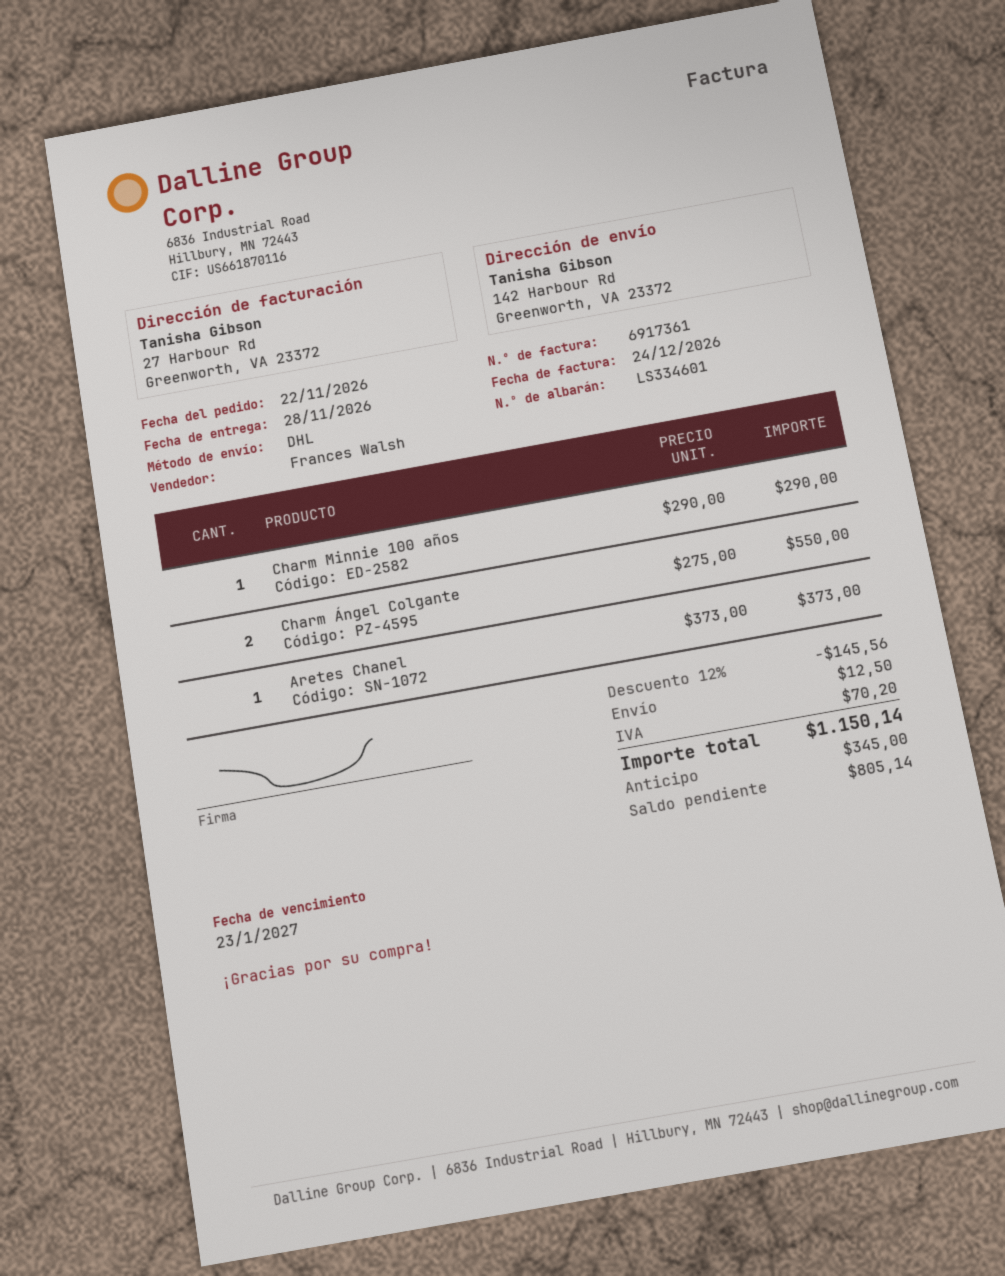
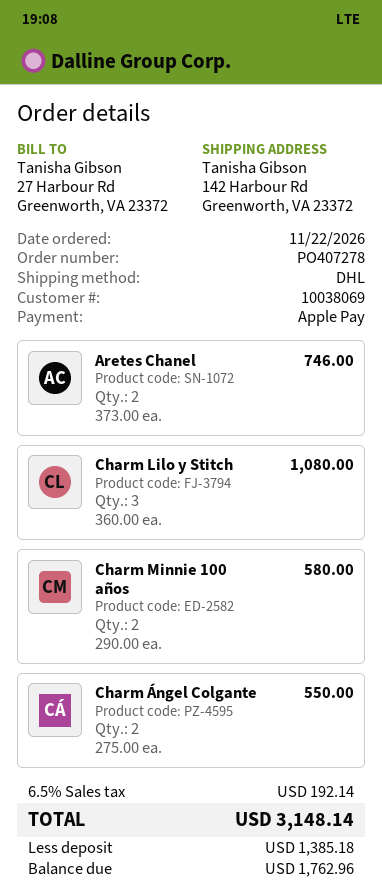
Charm Minnie 100 años: 1 x 290.00 = 290.00 -> 2 x 290.00 = 580.00
Aretes Chanel: 1 x 373.00 = 373.00 -> 2 x 373.00 = 746.00
Charm Lilo y Stitch: none -> 3 x 360.00 = 1080.00
discount: 12% = 145.56 -> none
shipping: 12.50 -> none
tax: 70.20 -> 192.14
total: 1150.14 -> 3148.14
deposit: 345.00 -> 1385.18
balance: 805.14 -> 1762.96

